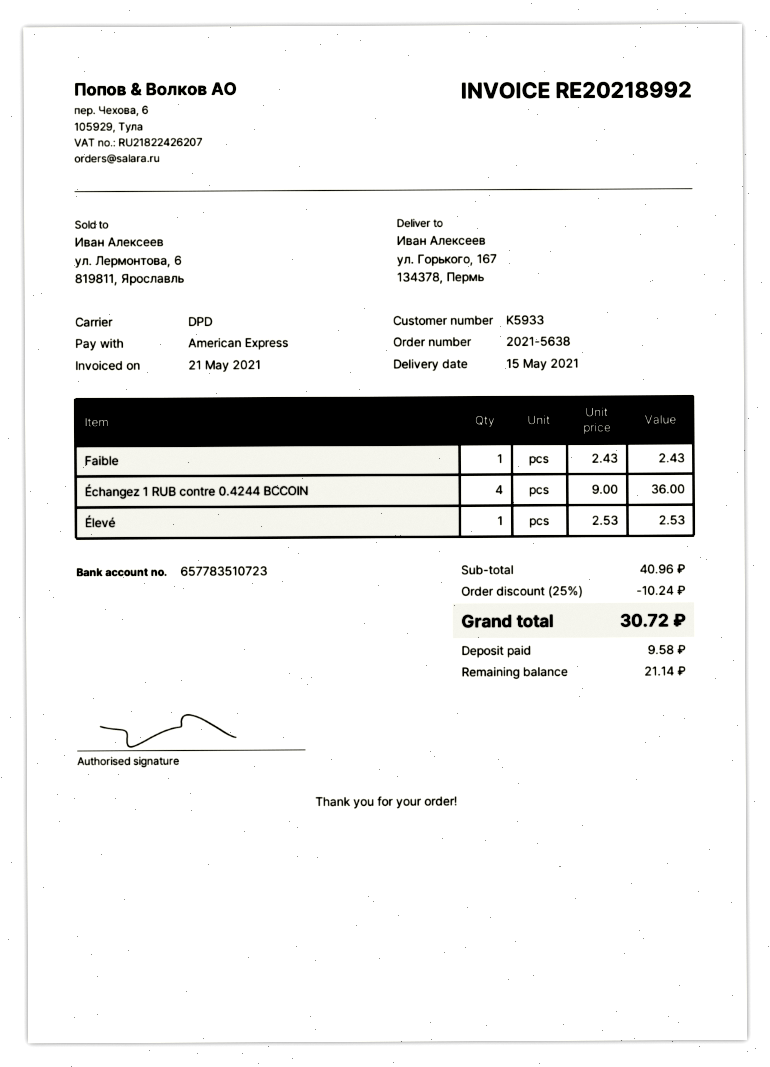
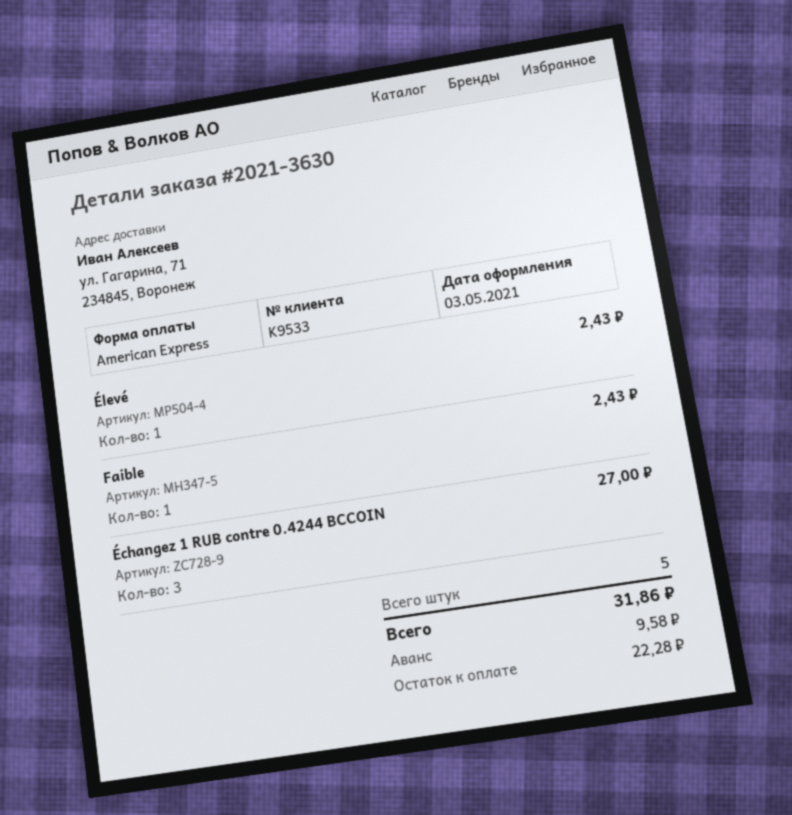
order number: 2021-5638 -> 2021-3630
customer number: K5933 -> K9533
ship to: ул. Горького, 167, 134378, Пермь -> ул. Гагарина, 71, 234845, Воронеж
Échangez 1 RUB contre 0.4244 BCCOIN: 4 for 36.00 -> 3 for 27.00
Élevé: 1 for 2.53 -> 1 for 2.43
discount: 25% = 10.24 -> none
total: 30.72 -> 31.86
balance: 21.14 -> 22.28

